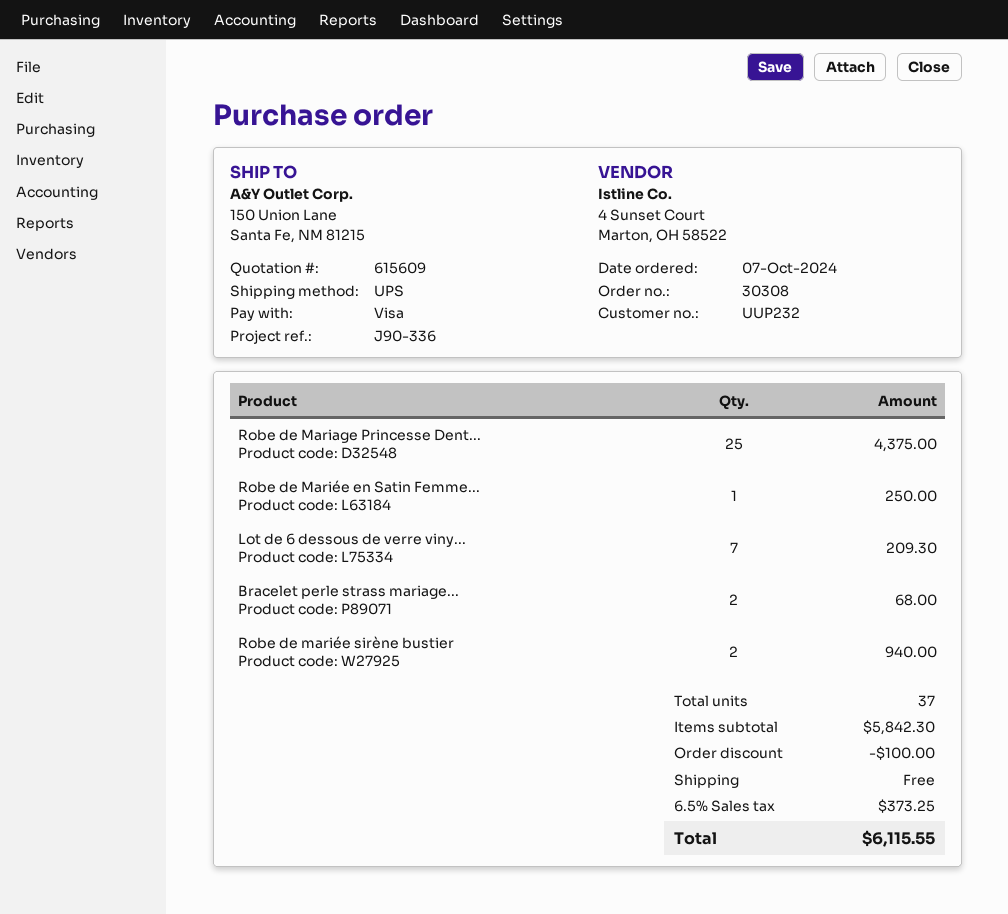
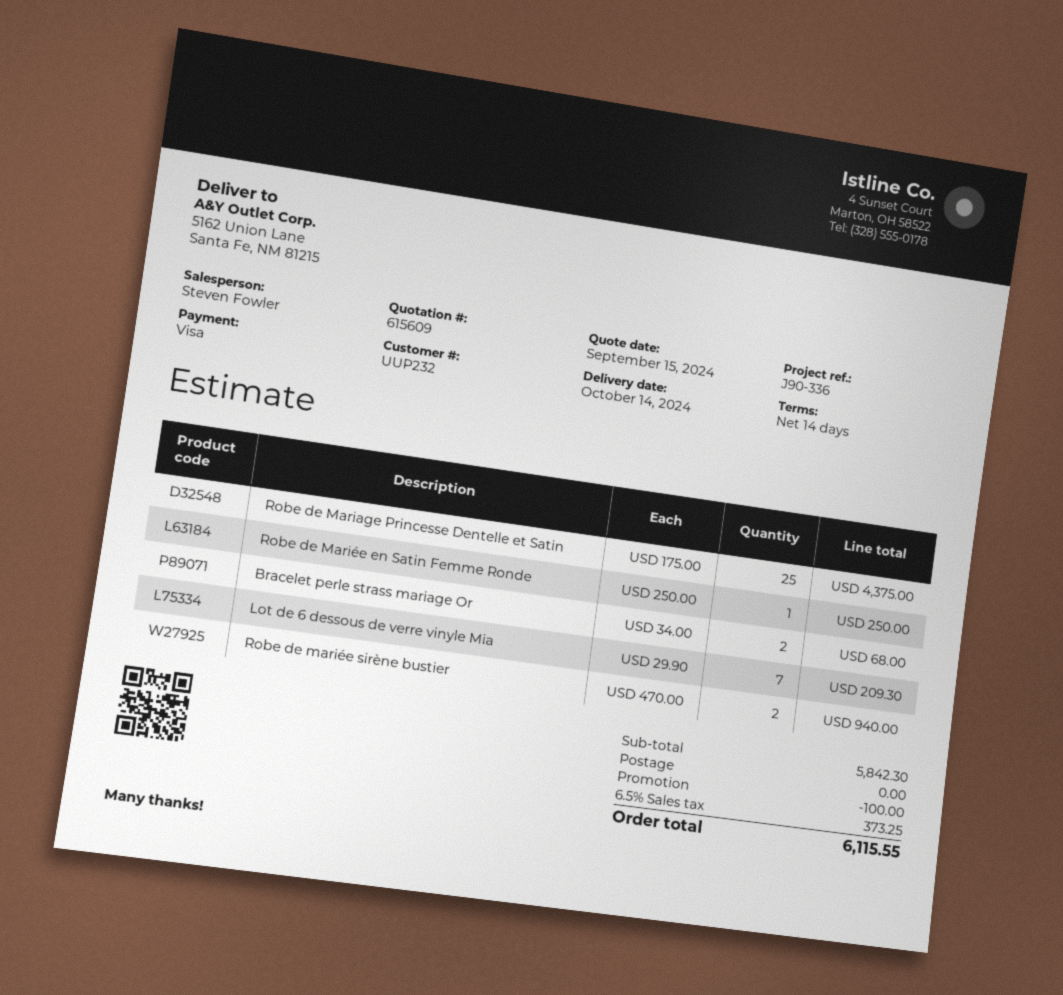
ship to: 150 Union Lane, Santa Fe, NM 81215 -> 5162 Union Lane, Santa Fe, NM 81215

